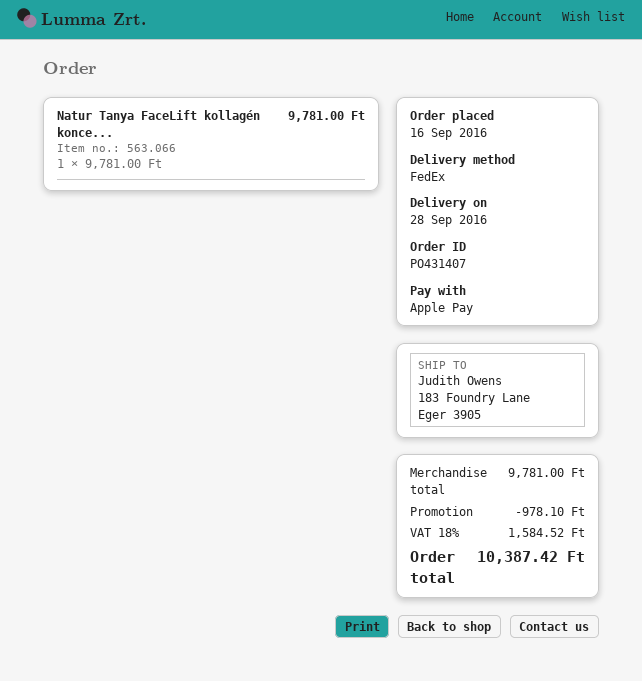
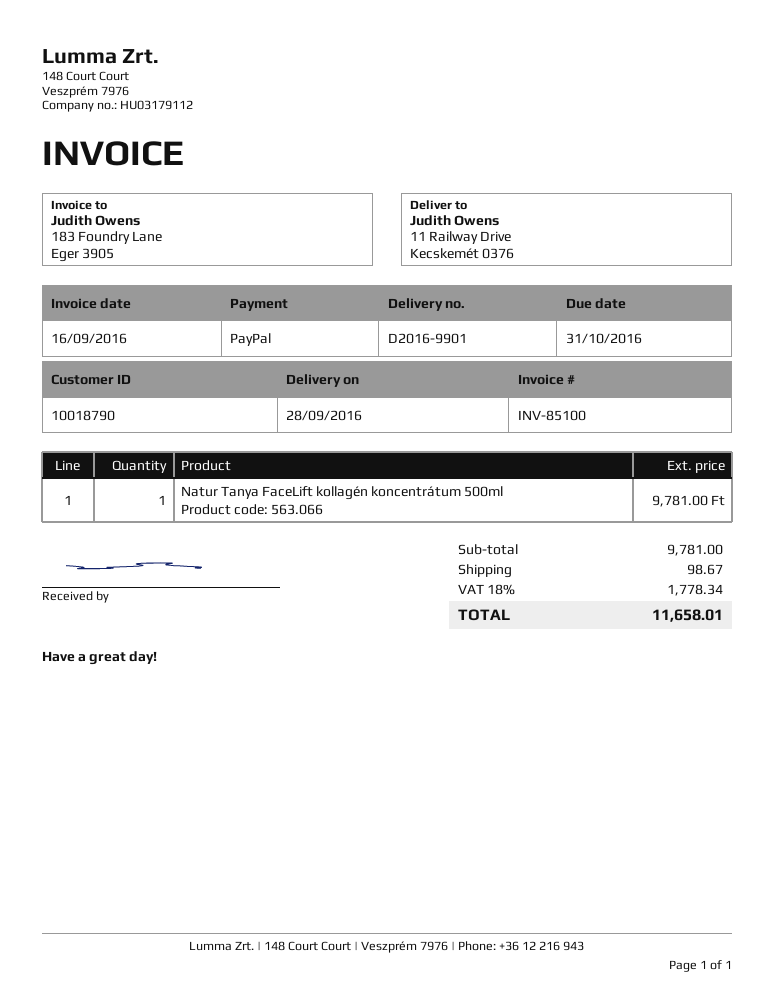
payment method: Apple Pay -> PayPal
ship to: 183 Foundry Lane, Eger 3905 -> 11 Railway Drive, Kecskemét 0376
discount: 978.10 -> none
shipping: none -> 98.67
tax: 18% = 1584.52 -> 18% = 1778.34
total: 10387.42 -> 11658.01

